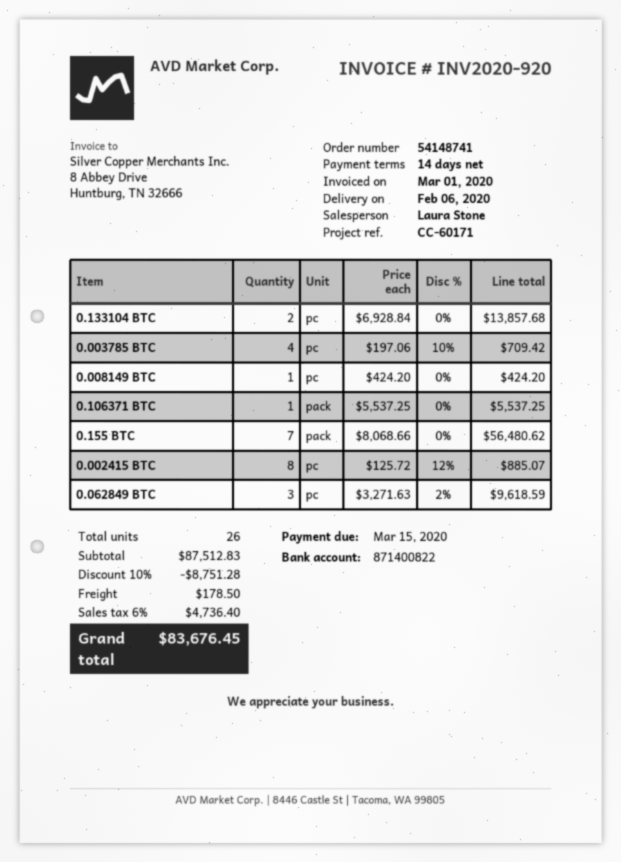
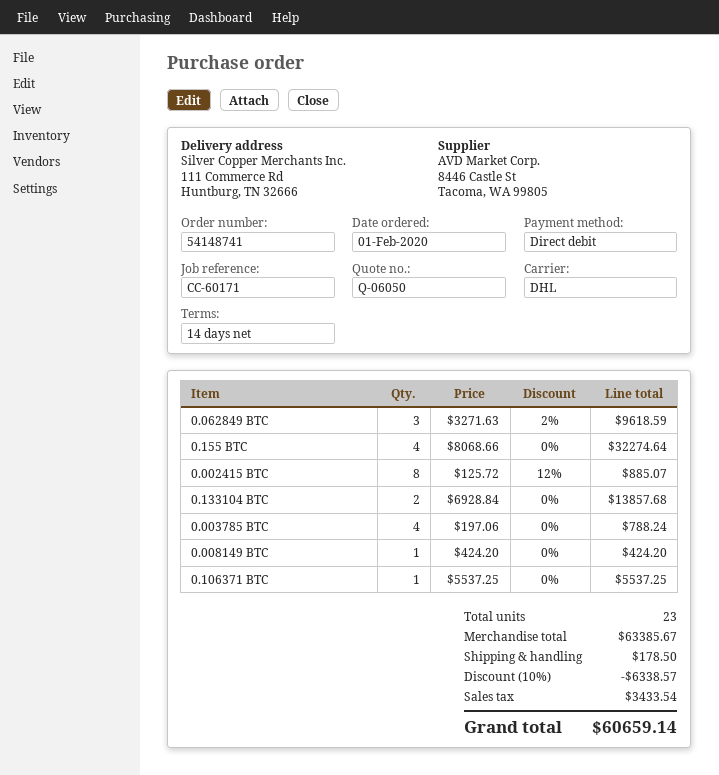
0.003785 BTC: 4 x 197.06 - 10% = 709.42 -> 4 x 197.06 = 788.24
0.155 BTC: 7 x 8068.66 = 56480.62 -> 4 x 8068.66 = 32274.64
total quantity: 26 -> 23
subtotal: 87512.83 -> 63385.67
discount: 10% = 8751.28 -> 10% = 6338.57
tax: 4736.40 -> 3433.54
total: 83676.45 -> 60659.14

